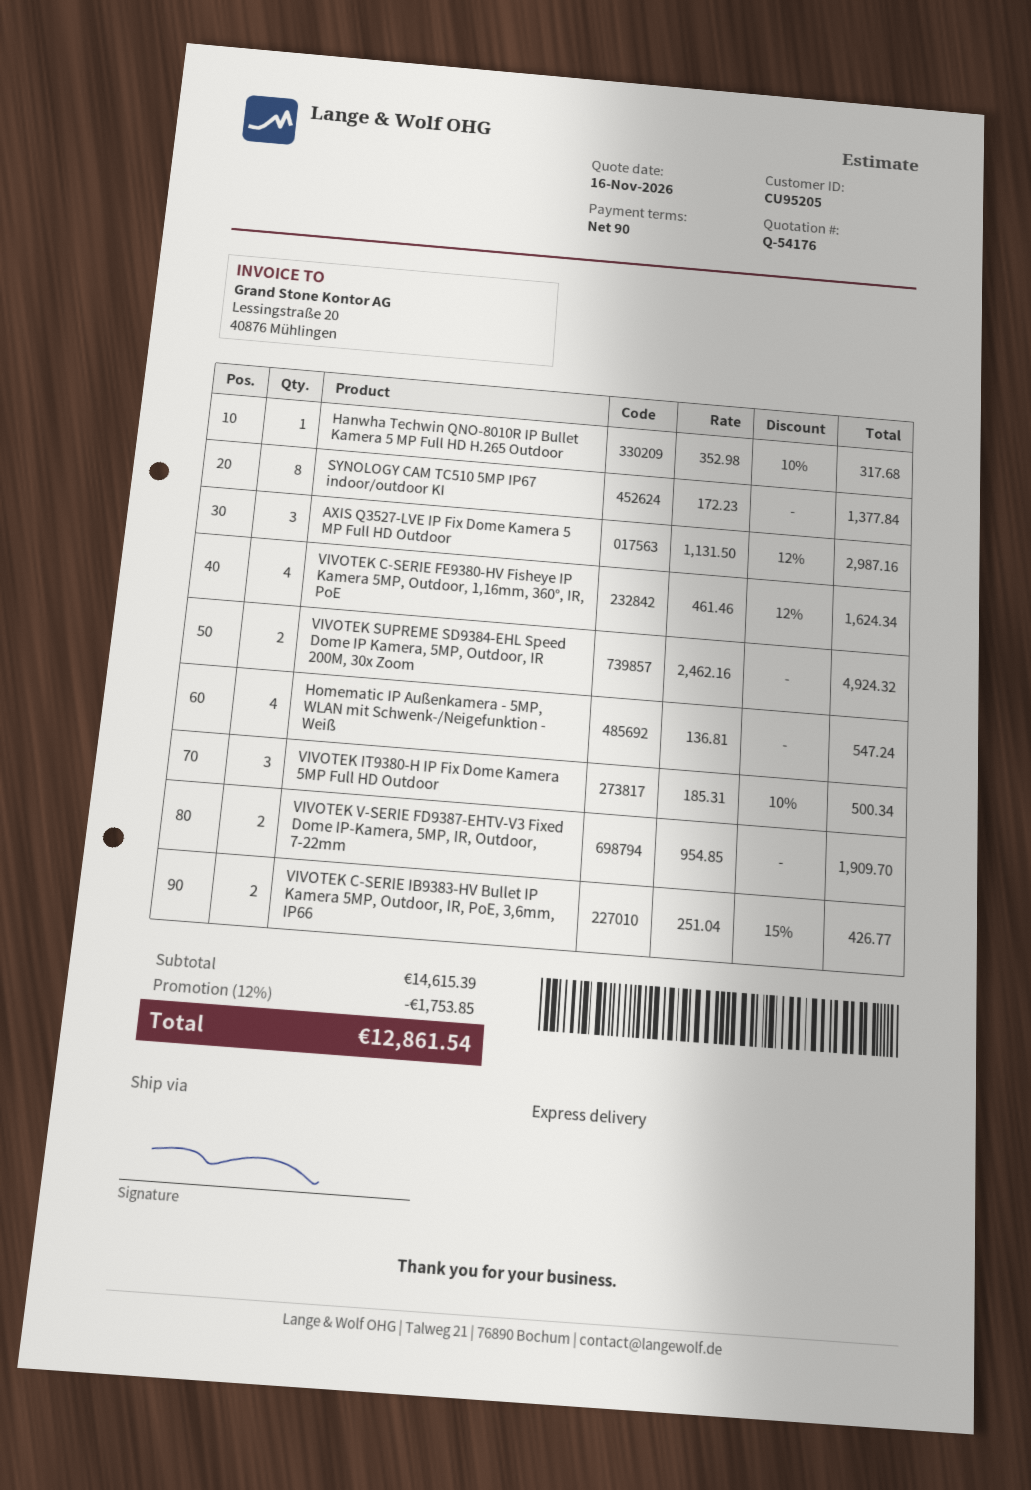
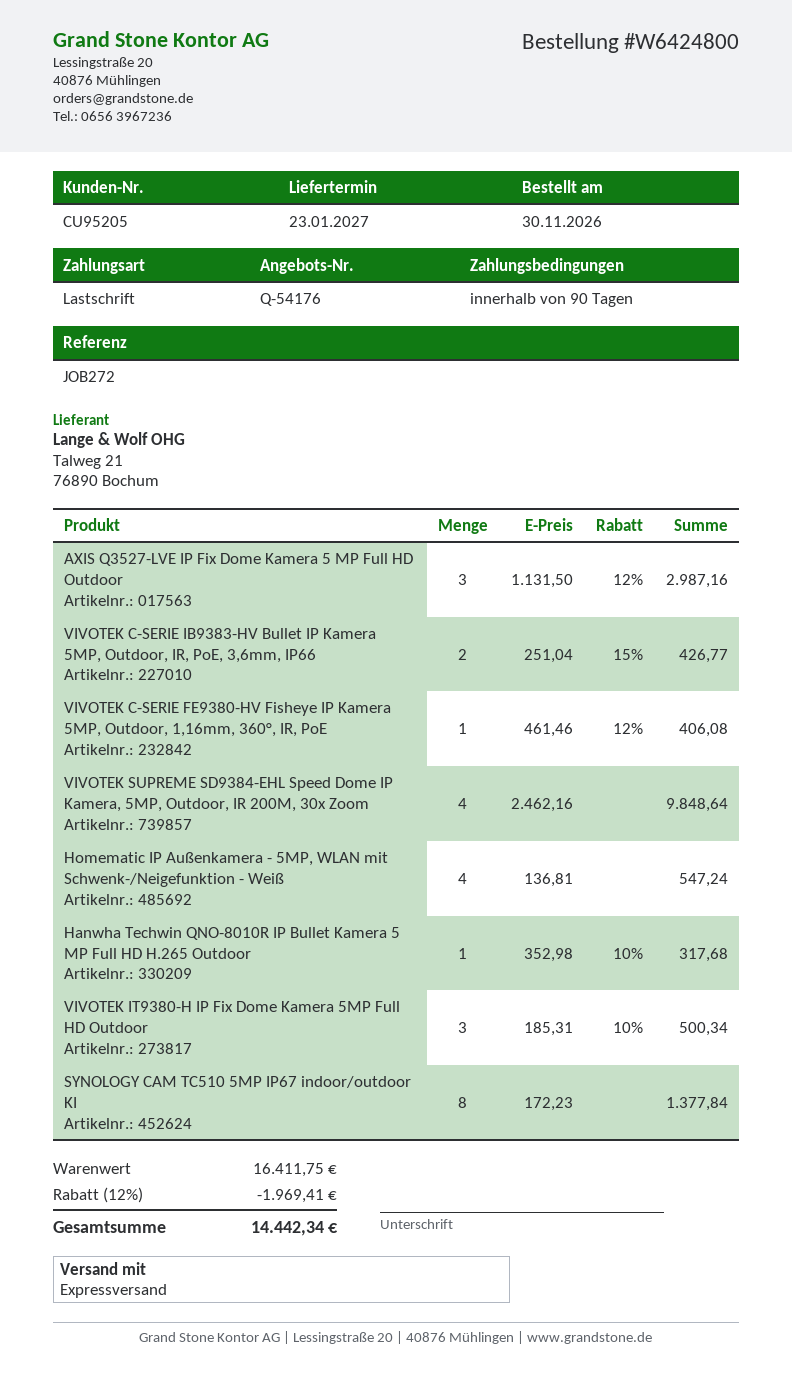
VIVOTEK C-SERIE FE9380-HV Fisheye IP Kamera 5MP, Outdoor, 1,16mm, 360°, IR, PoE: 4 x 461.46 - 12% = 1624.34 -> 1 x 461.46 - 12% = 406.08
VIVOTEK SUPREME SD9384-EHL Speed Dome IP Kamera, 5MP, Outdoor, IR 200M, 30x Zoom: 2 x 2462.16 = 4924.32 -> 4 x 2462.16 = 9848.64
VIVOTEK V-SERIE FD9387-EHTV-V3 Fixed Dome IP-Kamera, 5MP, IR, Outdoor, 7-22mm: 2 x 954.85 = 1909.70 -> none
subtotal: 14615.39 -> 16411.75
discount: 12% = 1753.85 -> 12% = 1969.41
total: 12861.54 -> 14442.34

